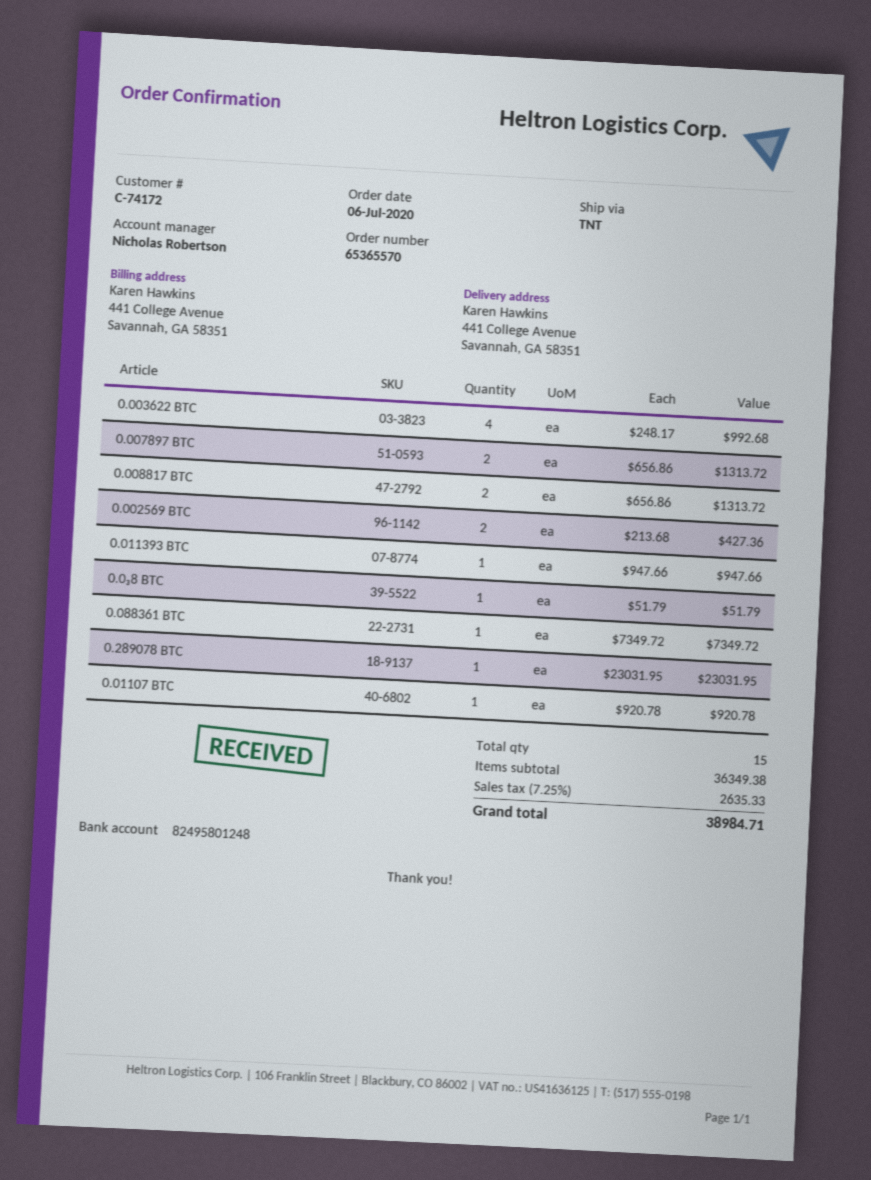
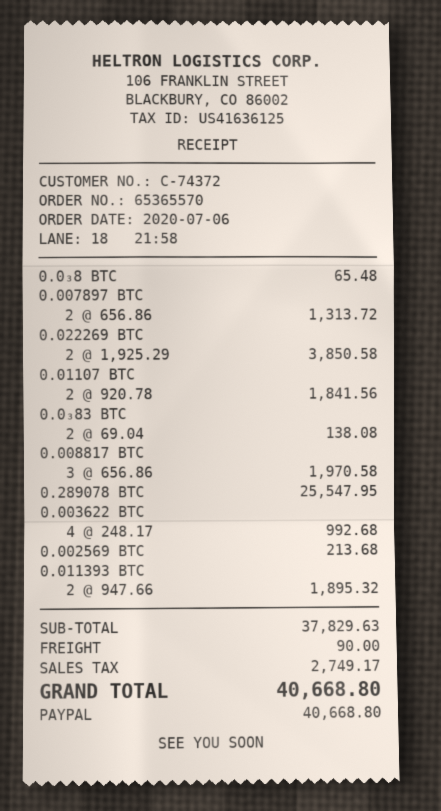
customer number: C-74172 -> C-74372
0.008817 BTC: 2 x 656.86 = 1313.72 -> 3 x 656.86 = 1970.58
0.002569 BTC: 2 x 213.68 = 427.36 -> 1 x 213.68 = 213.68
0.011393 BTC: 1 x 947.66 = 947.66 -> 2 x 947.66 = 1895.32
0.0₃8 BTC: 1 x 51.79 = 51.79 -> 1 x 65.48 = 65.48
0.088361 BTC: 1 x 7349.72 = 7349.72 -> none
0.289078 BTC: 1 x 23031.95 = 23031.95 -> 1 x 25547.95 = 25547.95
0.01107 BTC: 1 x 920.78 = 920.78 -> 2 x 920.78 = 1841.56
0.022269 BTC: none -> 2 x 1925.29 = 3850.58
0.0₃83 BTC: none -> 2 x 69.04 = 138.08
subtotal: 36349.38 -> 37829.63
shipping: none -> 90.00
tax: 2635.33 -> 2749.17
total: 38984.71 -> 40668.80

